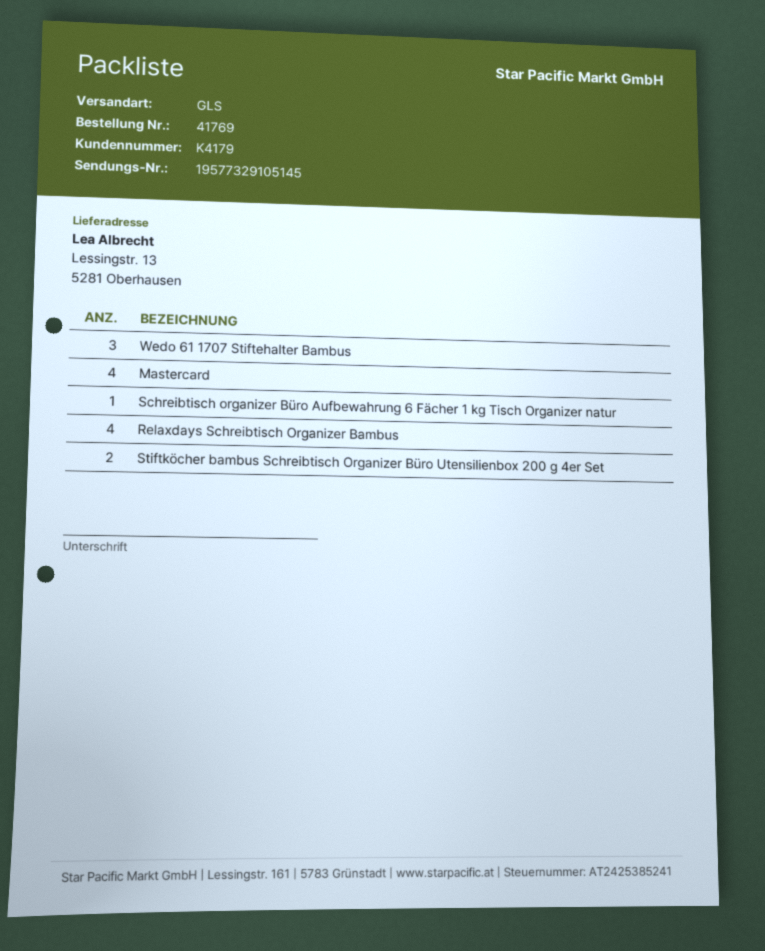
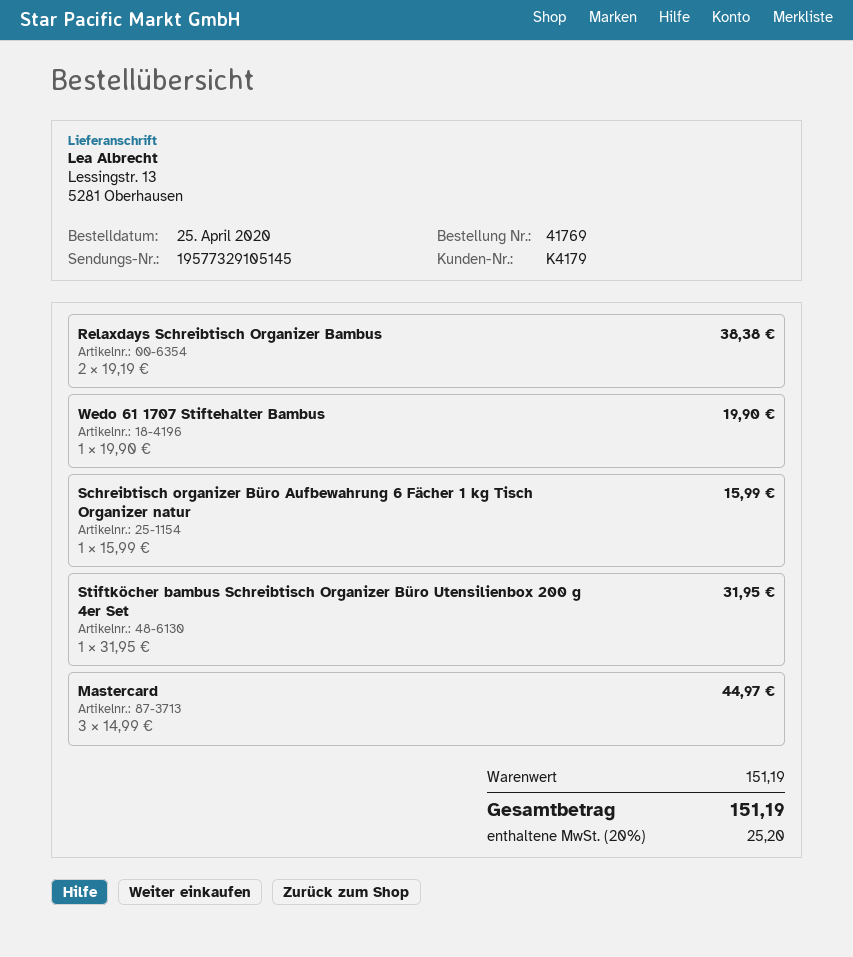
Wedo 61 1707 Stiftehalter Bambus: 3 -> 1
Mastercard: 4 -> 3
Relaxdays Schreibtisch Organizer Bambus: 4 -> 2
Stiftköcher bambus Schreibtisch Organizer Büro Utensilienbox 200 g 4er Set: 2 -> 1

